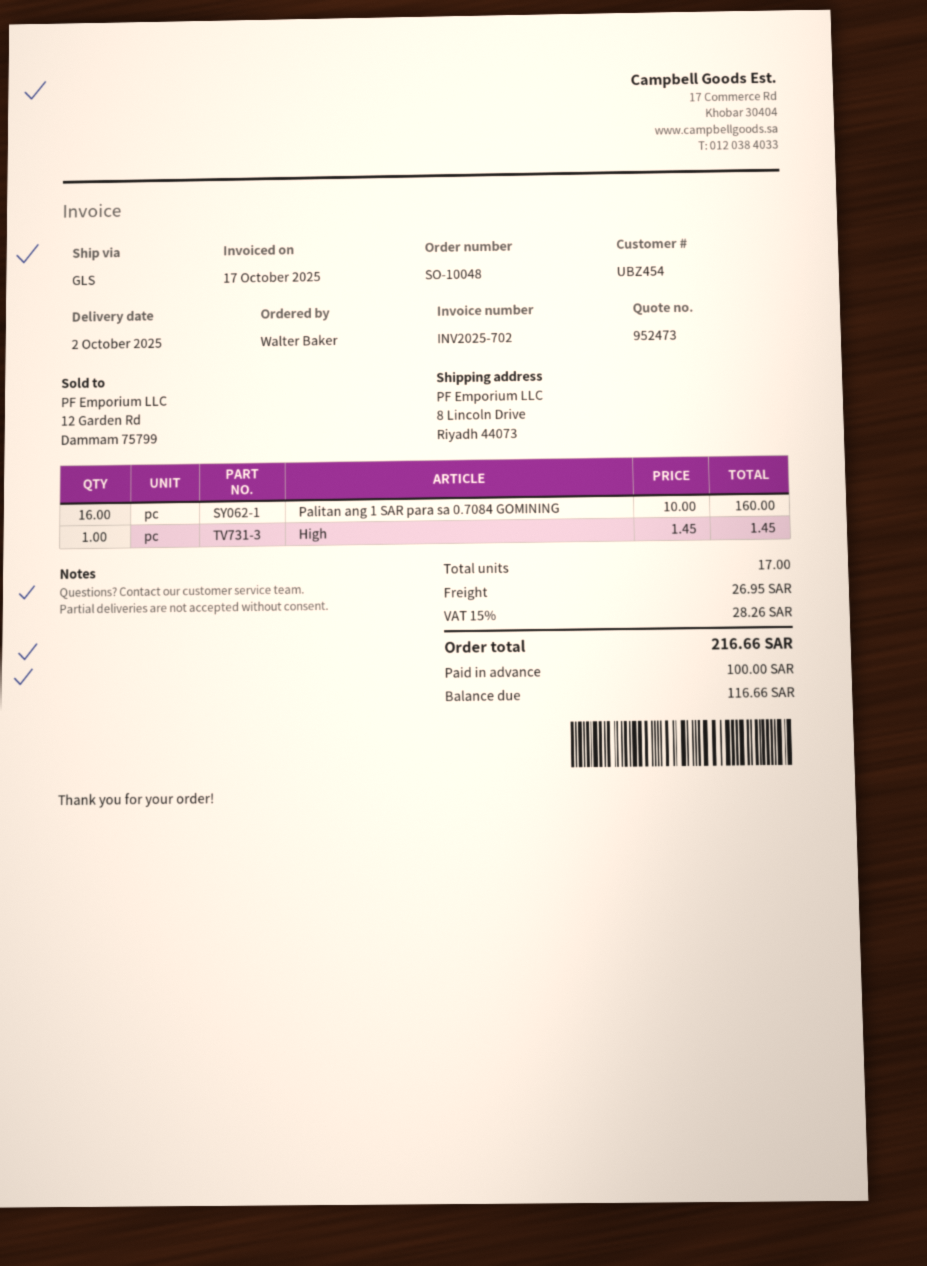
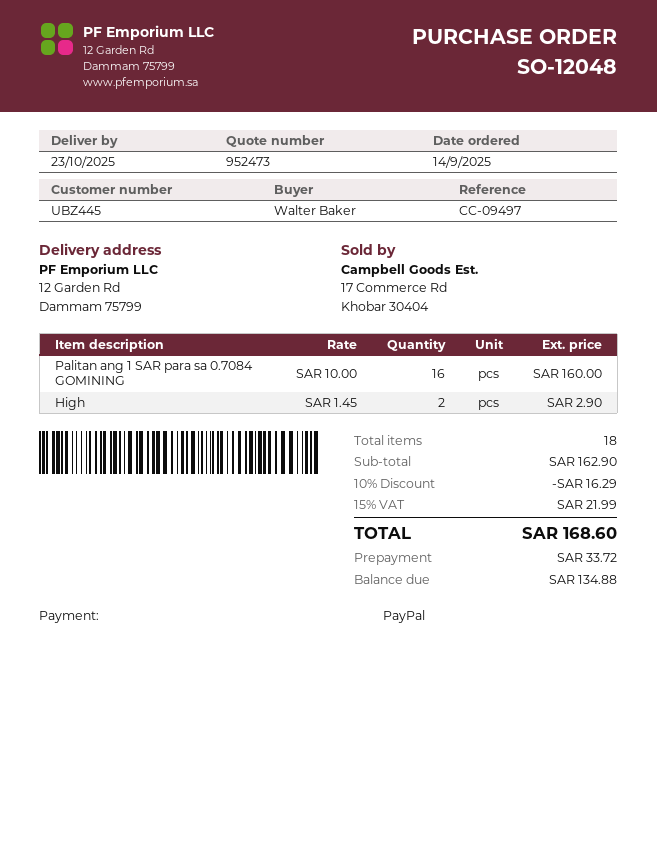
order number: SO-10048 -> SO-12048
delivery date: 2025-10-02 -> 2025-10-23
customer number: UBZ454 -> UBZ445
ship to: 8 Lincoln Drive, Riyadh 44073 -> 12 Garden Rd, Dammam 75799
High: 1 x 1.45 = 1.45 -> 2 x 1.45 = 2.90
total quantity: 17 -> 18
discount: none -> 10% = 16.29
shipping: 26.95 -> none
tax: 15% = 28.26 -> 15% = 21.99
total: 216.66 -> 168.60
deposit: 100.00 -> 33.72
balance: 116.66 -> 134.88

